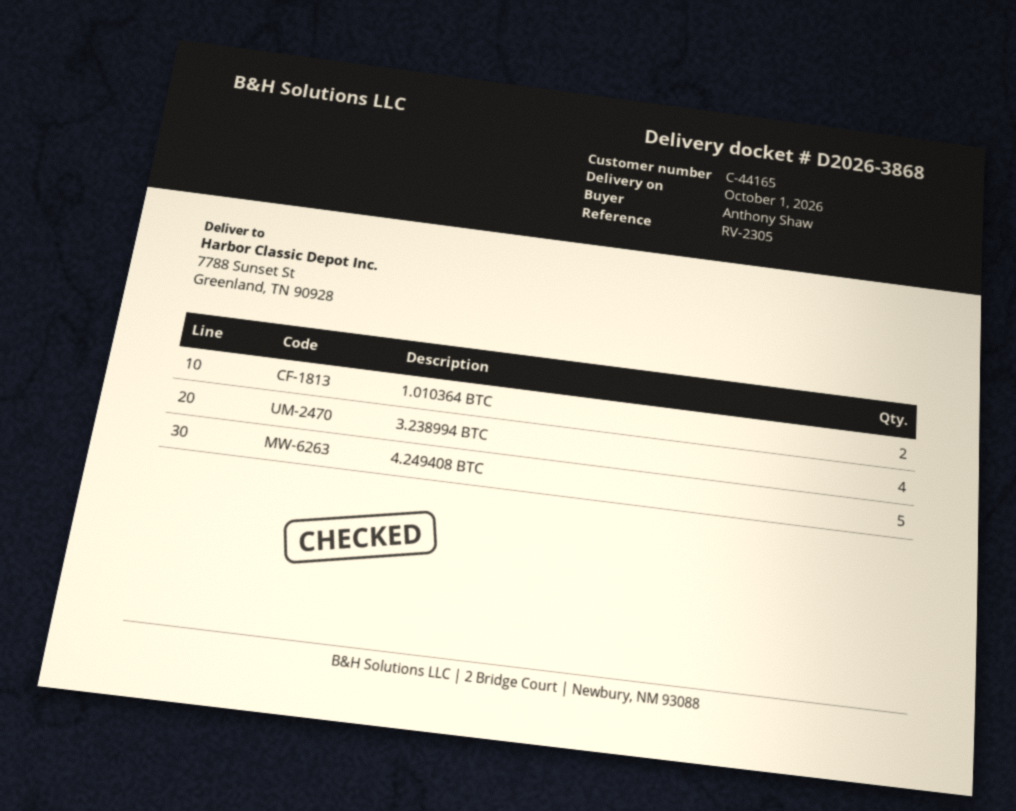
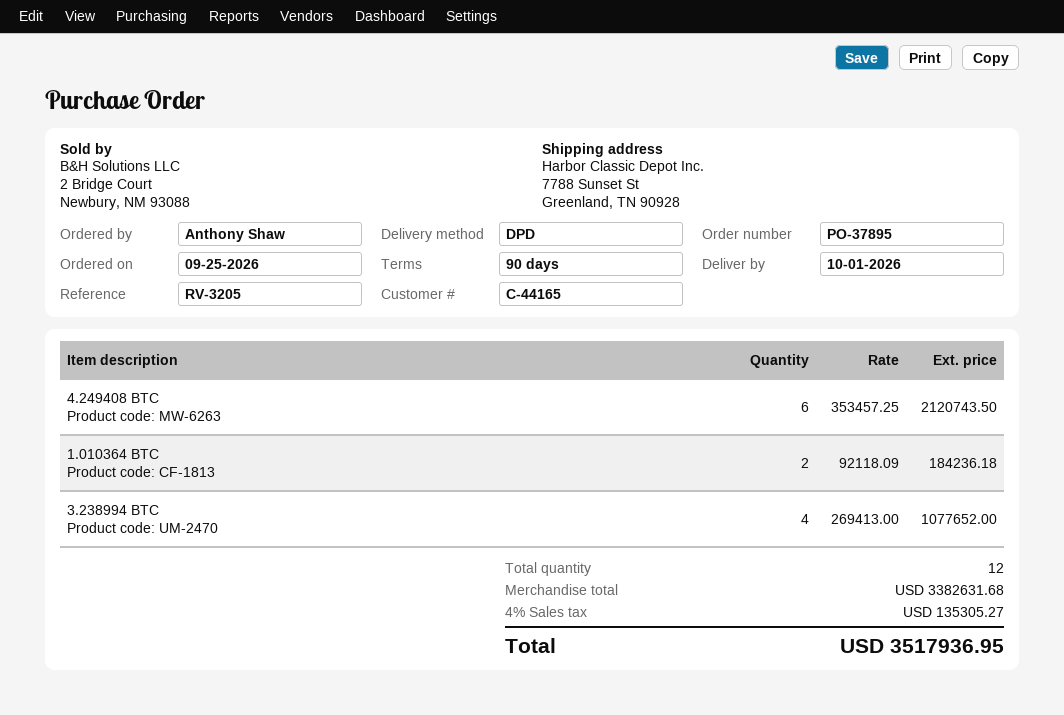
reference: RV-2305 -> RV-3205
4.249408 BTC: 5 -> 6

